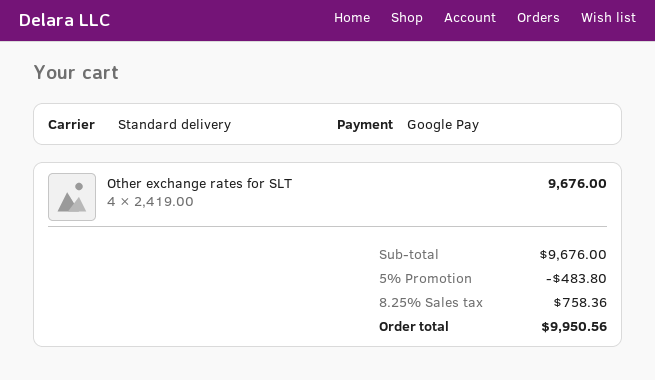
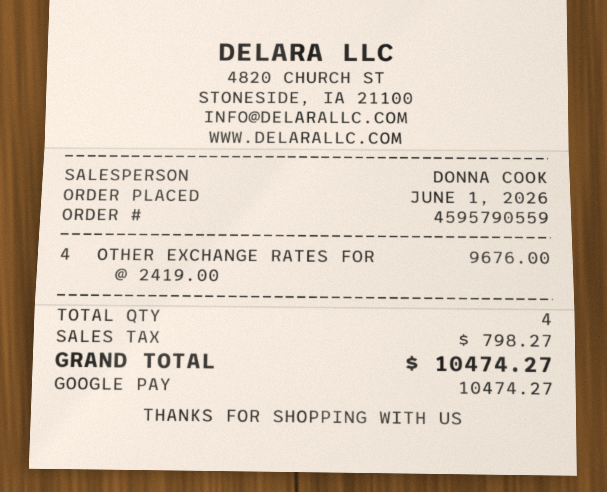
discount: 5% = 483.80 -> none
tax: 758.36 -> 798.27
total: 9950.56 -> 10474.27

